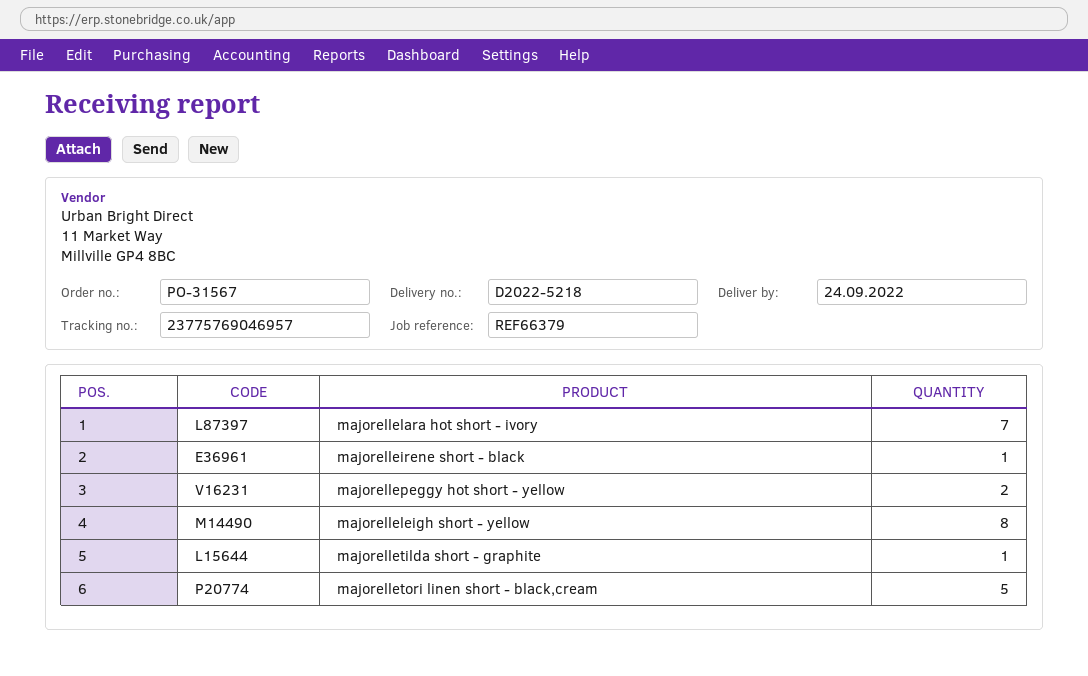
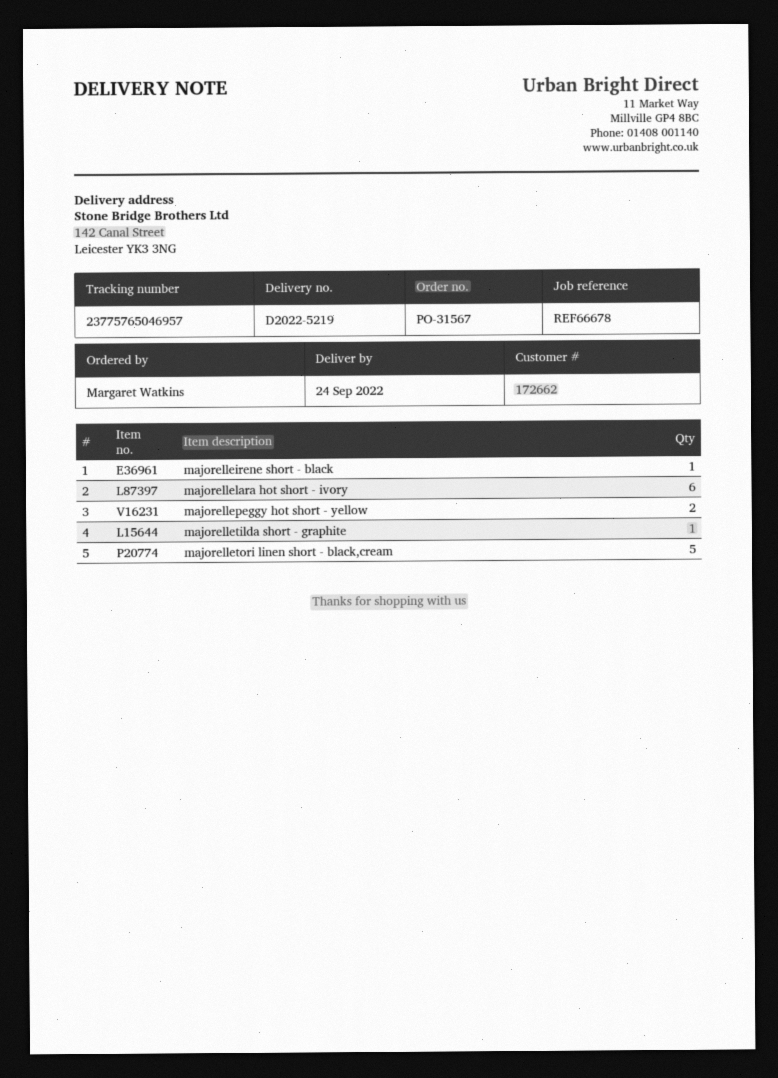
delivery note number: D2022-5218 -> D2022-5219
reference: REF66379 -> REF66678
tracking number: 23775769046957 -> 23775765046957
majorellelara hot short - ivory: 7 -> 6
majorelleleigh short - yellow: 8 -> none

